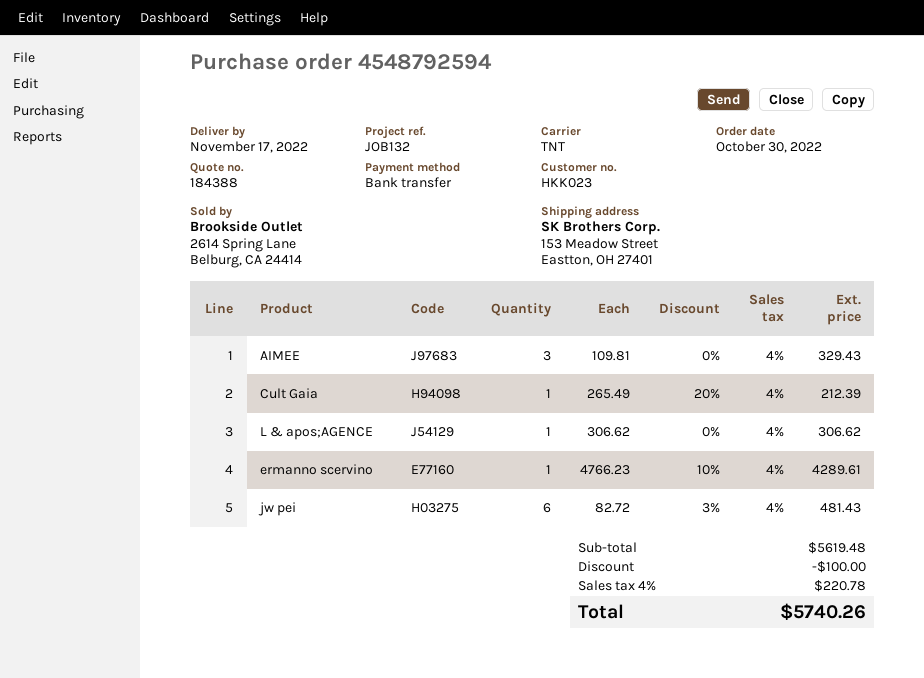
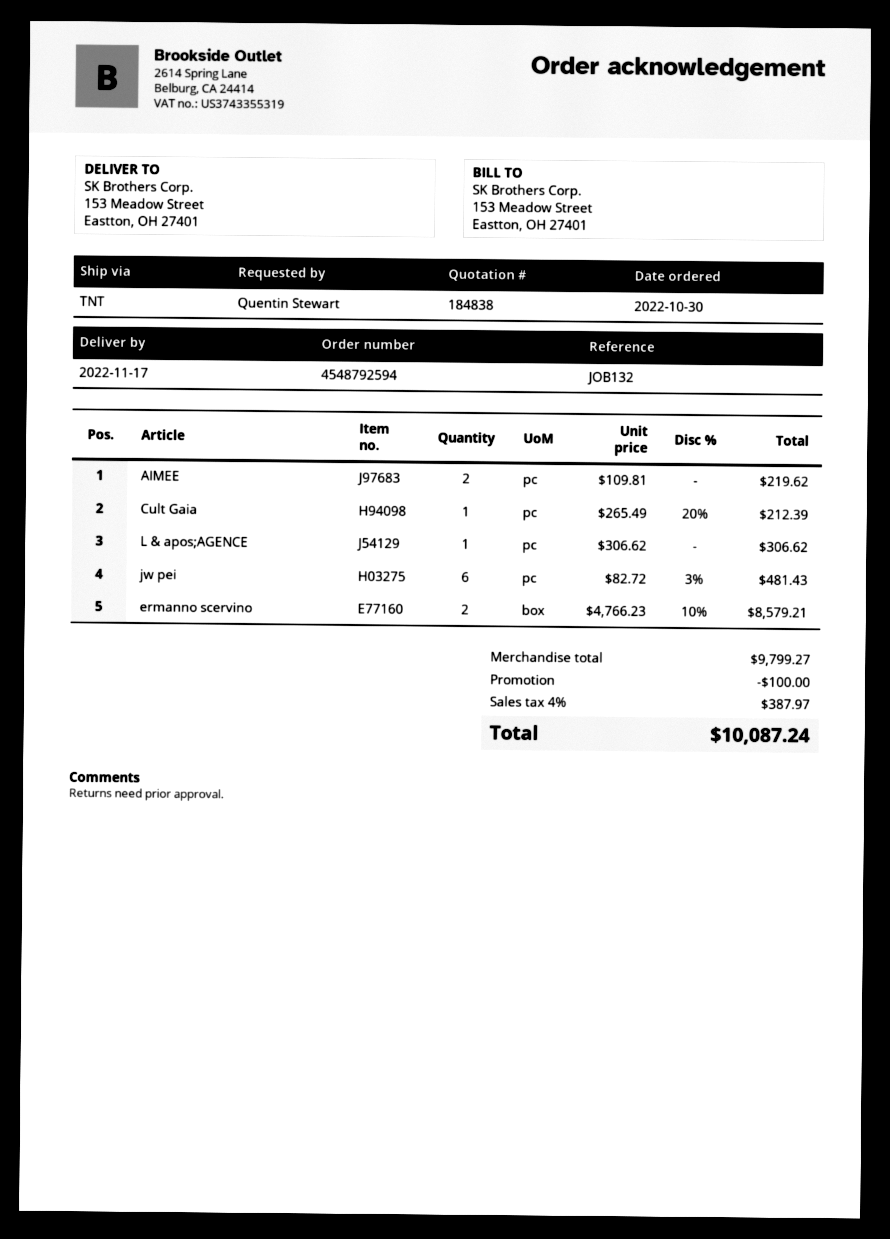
quote number: 184388 -> 184838
AIMEE: 3 x 109.81 = 329.43 -> 2 x 109.81 = 219.62
ermanno scervino: 1 x 4766.23 - 10% = 4289.61 -> 2 x 4766.23 - 10% = 8579.21
subtotal: 5619.48 -> 9799.27
tax: 4% = 220.78 -> 4% = 387.97
total: 5740.26 -> 10087.24

